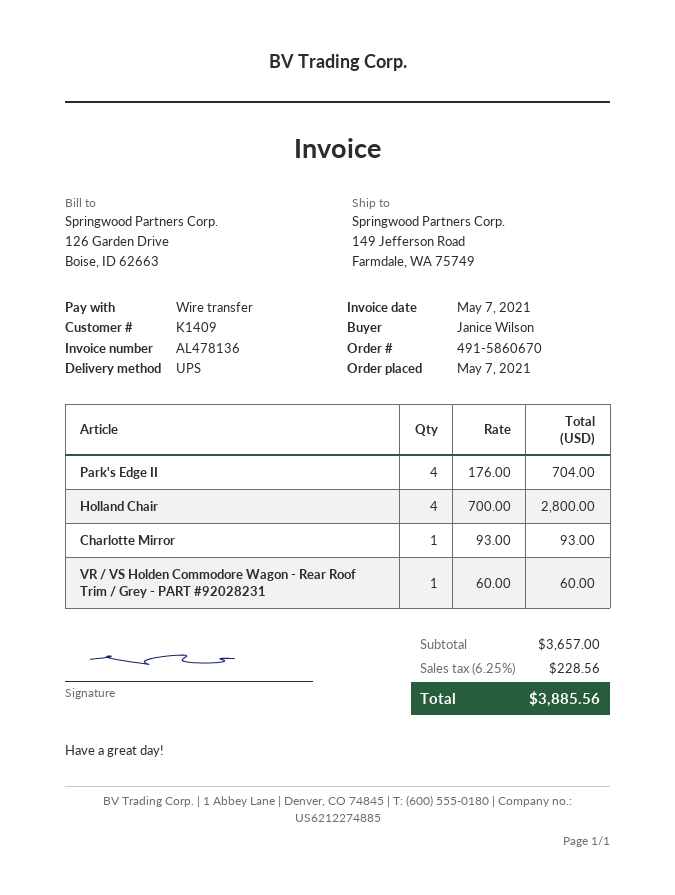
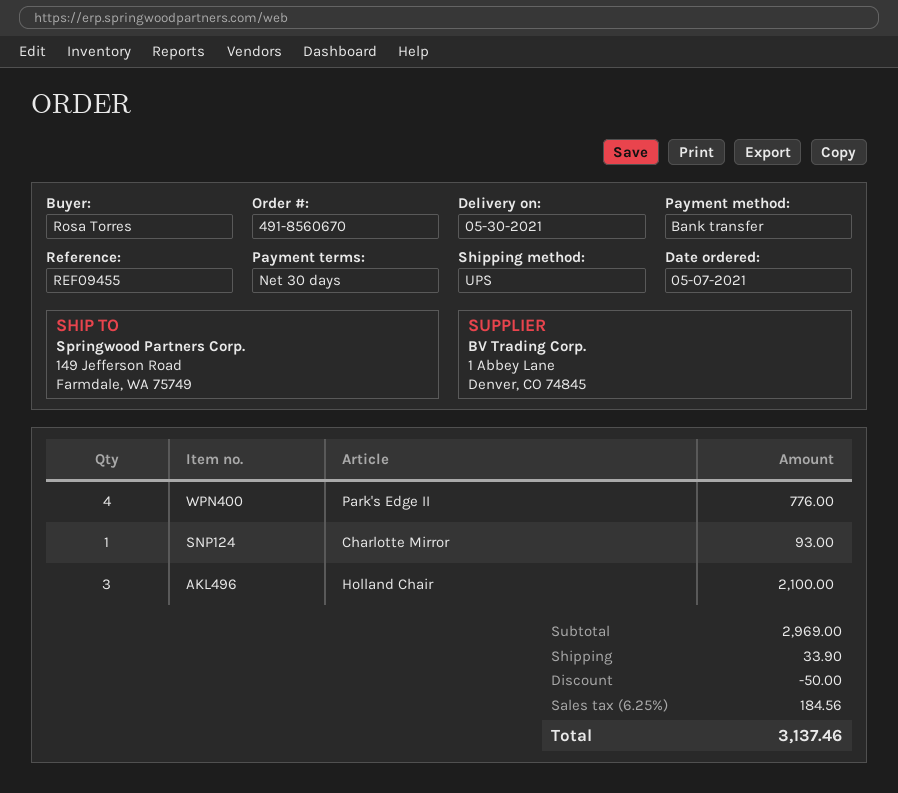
order number: 491-5860670 -> 491-8560670
ordered by: Janice Wilson -> Rosa Torres
Park's Edge II: 4 for 704.00 -> 4 for 776.00
Holland Chair: 4 for 2800.00 -> 3 for 2100.00
VR / VS Holden Commodore Wagon - Rear Roof Trim / Grey - PART #92028231: 1 for 60.00 -> none
subtotal: 3657.00 -> 2969.00
discount: none -> 50.00
shipping: none -> 33.90
tax: 6.25% = 228.56 -> 6.25% = 184.56
total: 3885.56 -> 3137.46

